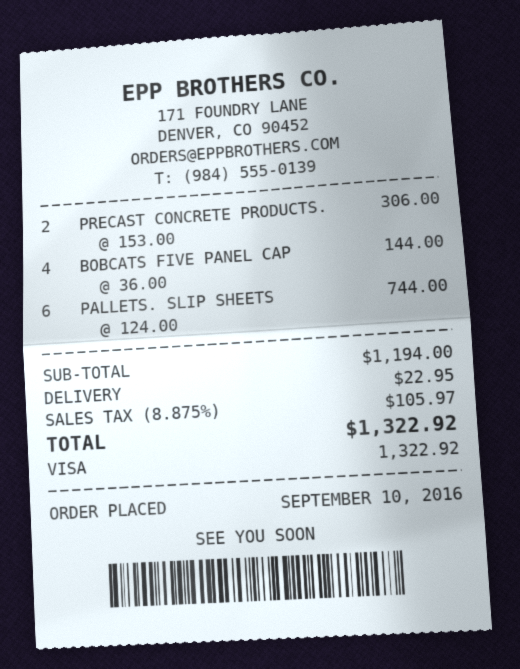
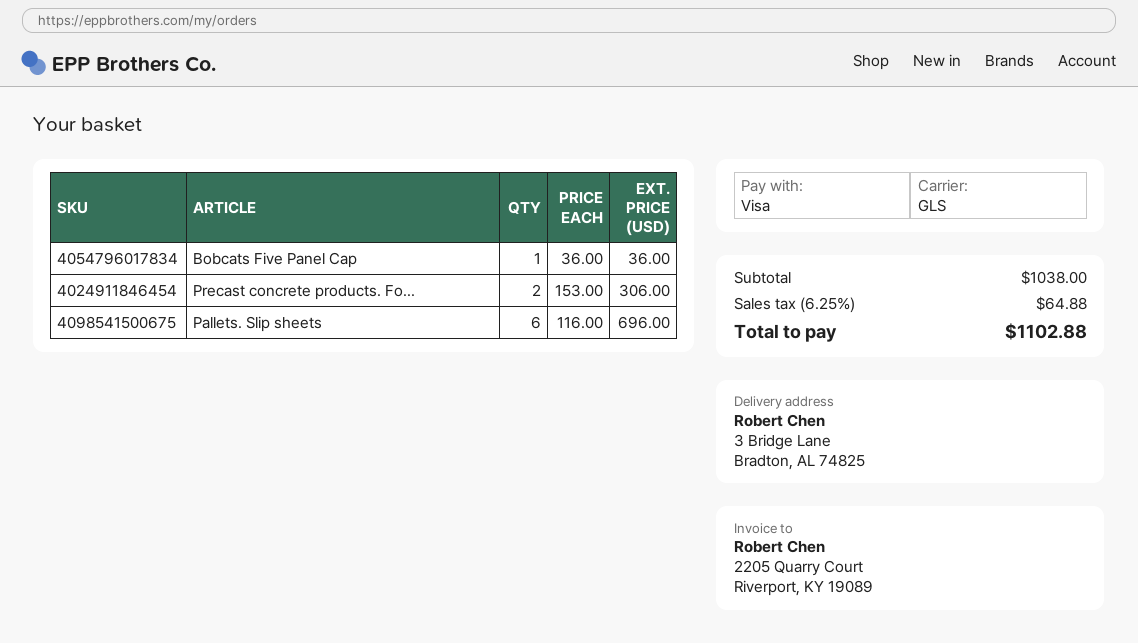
BOBCATS FIVE PANEL CAP: 4 x 36.00 = 144.00 -> 1 x 36.00 = 36.00
PALLETS. SLIP SHEETS: 6 x 124.00 = 744.00 -> 6 x 116.00 = 696.00
subtotal: 1194.00 -> 1038.00
shipping: 22.95 -> none
tax: 8.875% = 105.97 -> 6.25% = 64.88
total: 1322.92 -> 1102.88

